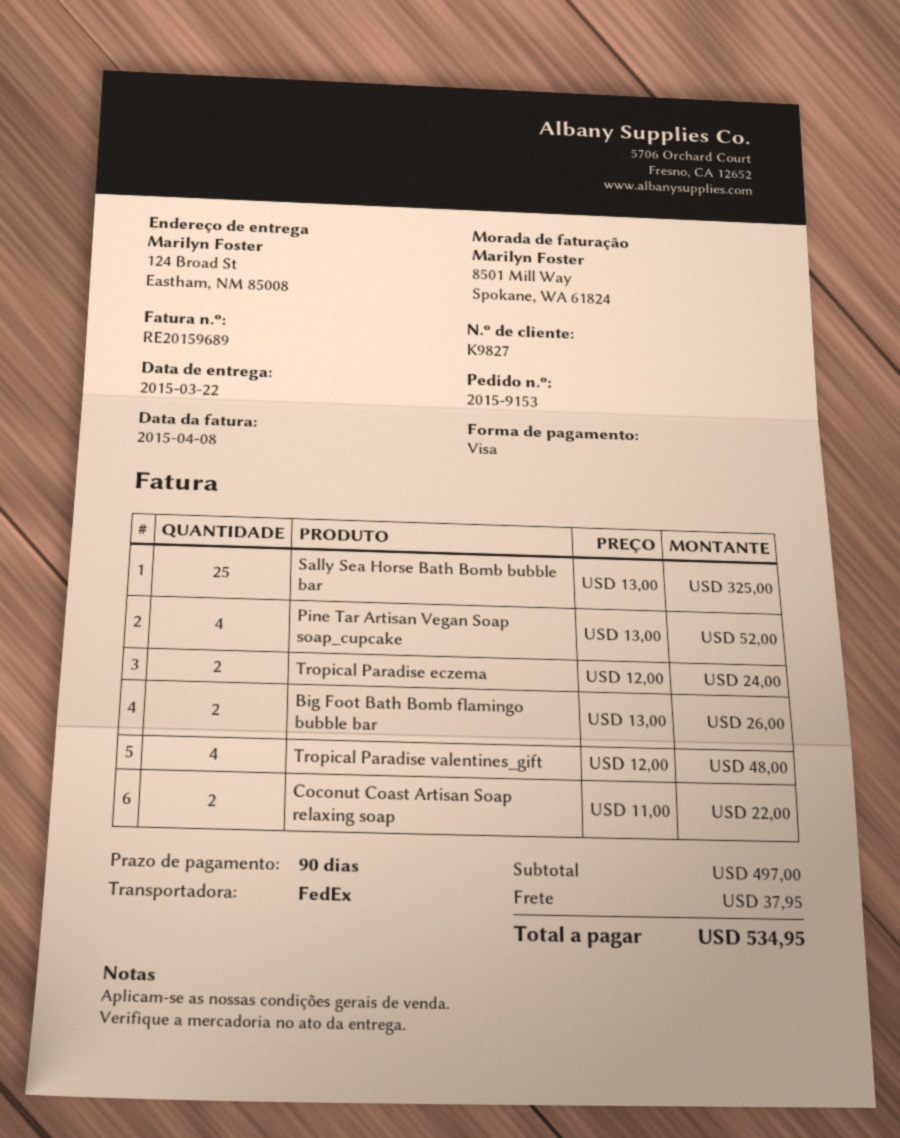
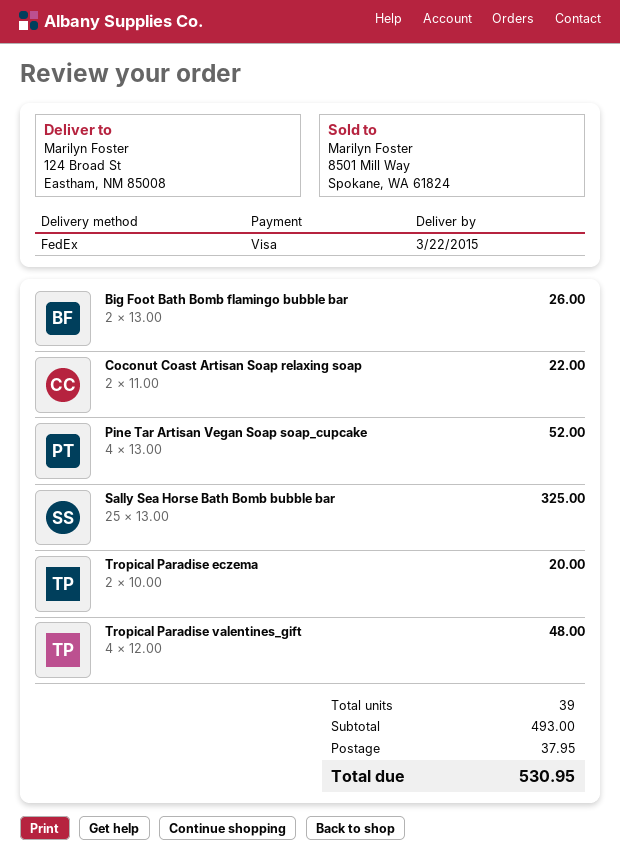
Tropical Paradise eczema: 2 x 12.00 = 24.00 -> 2 x 10.00 = 20.00
subtotal: 497.00 -> 493.00
total: 534.95 -> 530.95

